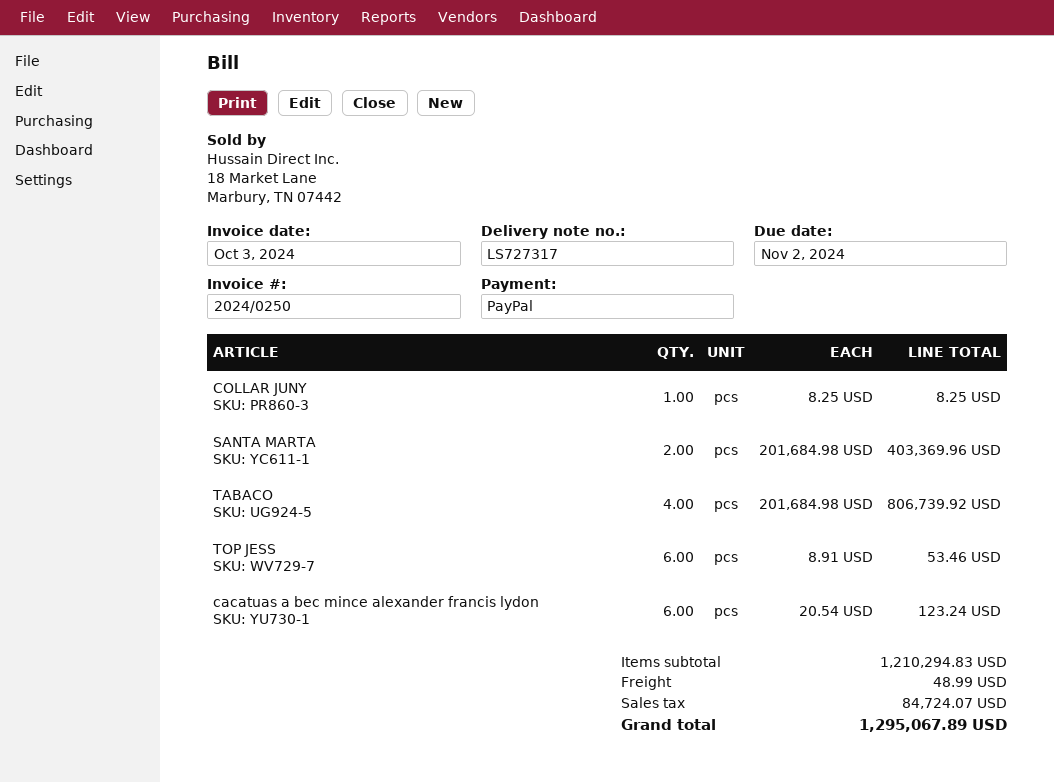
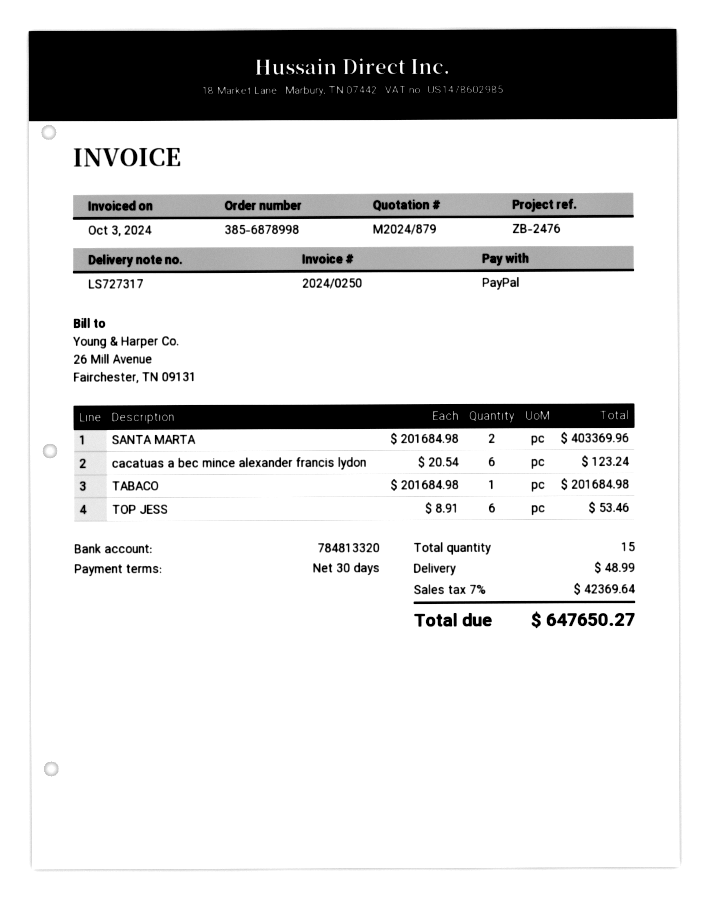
COLLAR JUNY: 1 x 8.25 = 8.25 -> none
TABACO: 4 x 201684.98 = 806739.92 -> 1 x 201684.98 = 201684.98
tax: 84724.07 -> 42369.64
total: 1295067.89 -> 647650.27

